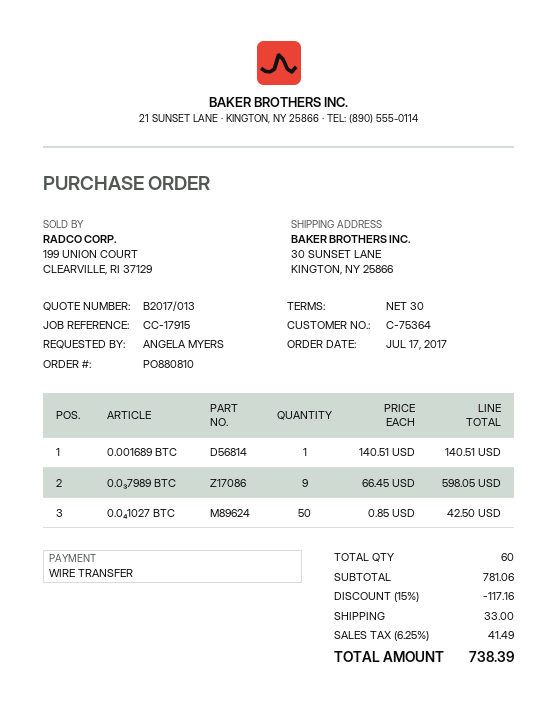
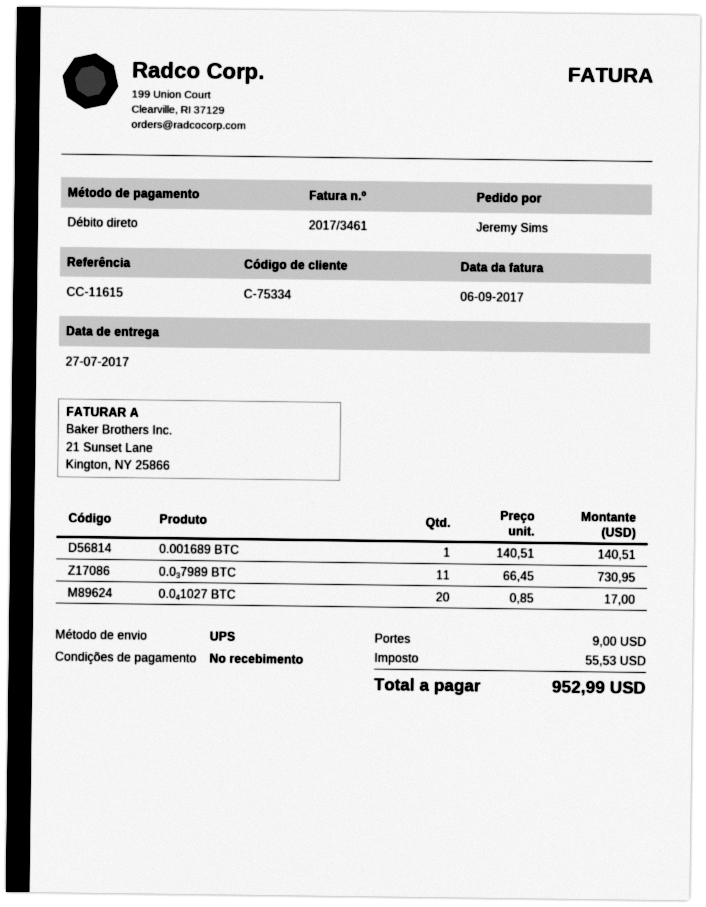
payment terms: 30 days -> on receipt
customer number: C-75364 -> C-75334
reference: CC-17915 -> CC-11615
ordered by: ANGELA MYERS -> Jeremy Sims
payment method: bank transfer -> direct debit
0.0₃7989 BTC: 9 x 66.45 = 598.05 -> 11 x 66.45 = 730.95
0.0₄1027 BTC: 50 x 0.85 = 42.50 -> 20 x 0.85 = 17.00
discount: 15% = 117.16 -> none
shipping: 33.00 -> 9.00
tax: 41.49 -> 55.53
total: 738.39 -> 952.99

